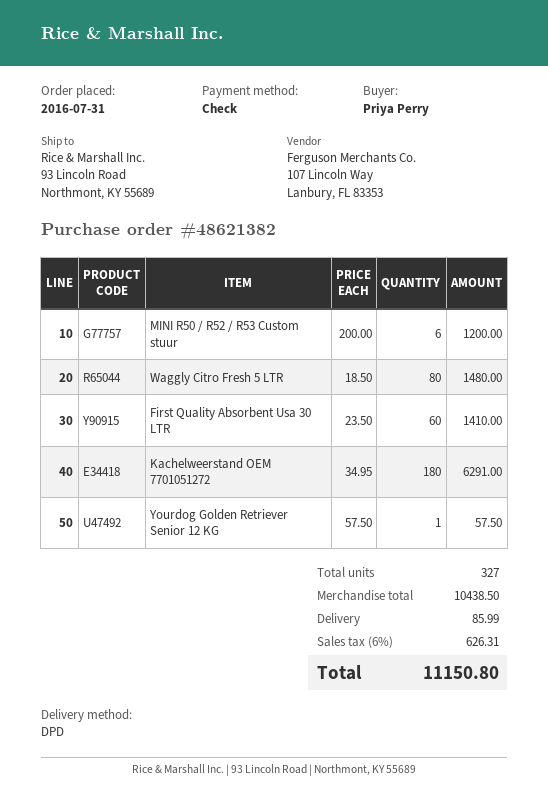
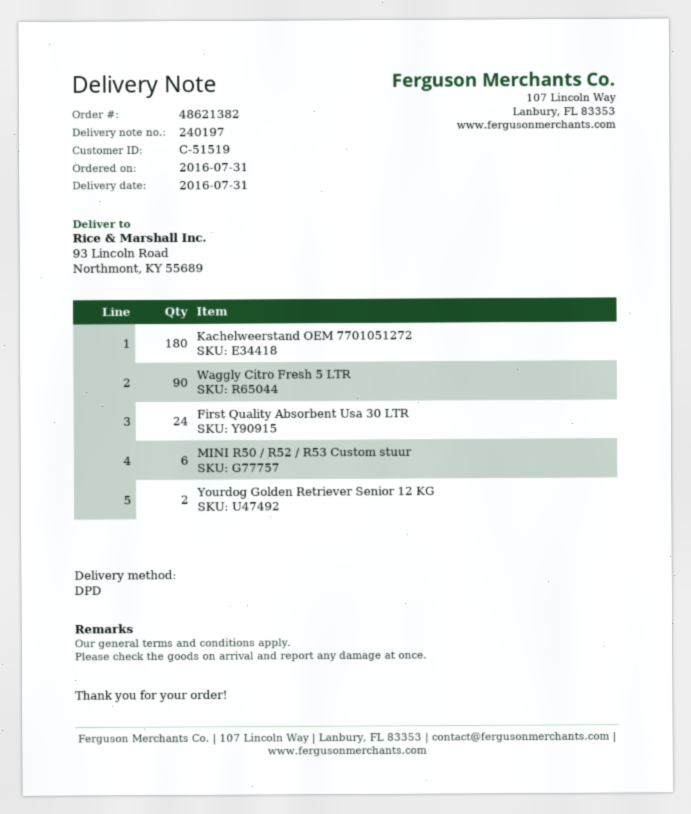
Waggly Citro Fresh 5 LTR: 80 -> 90
First Quality Absorbent Usa 30 LTR: 60 -> 24
Yourdog Golden Retriever Senior 12 KG: 1 -> 2

